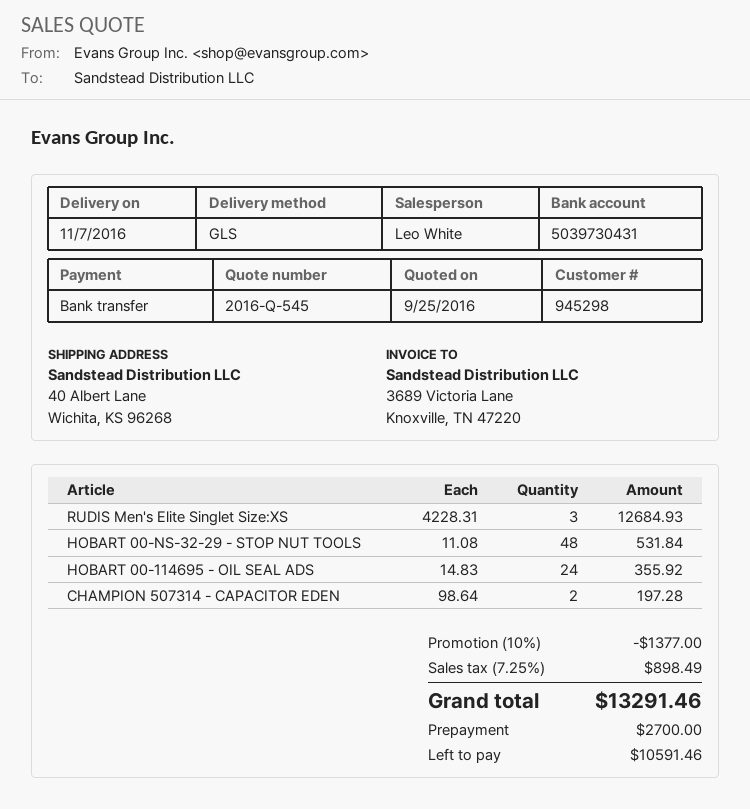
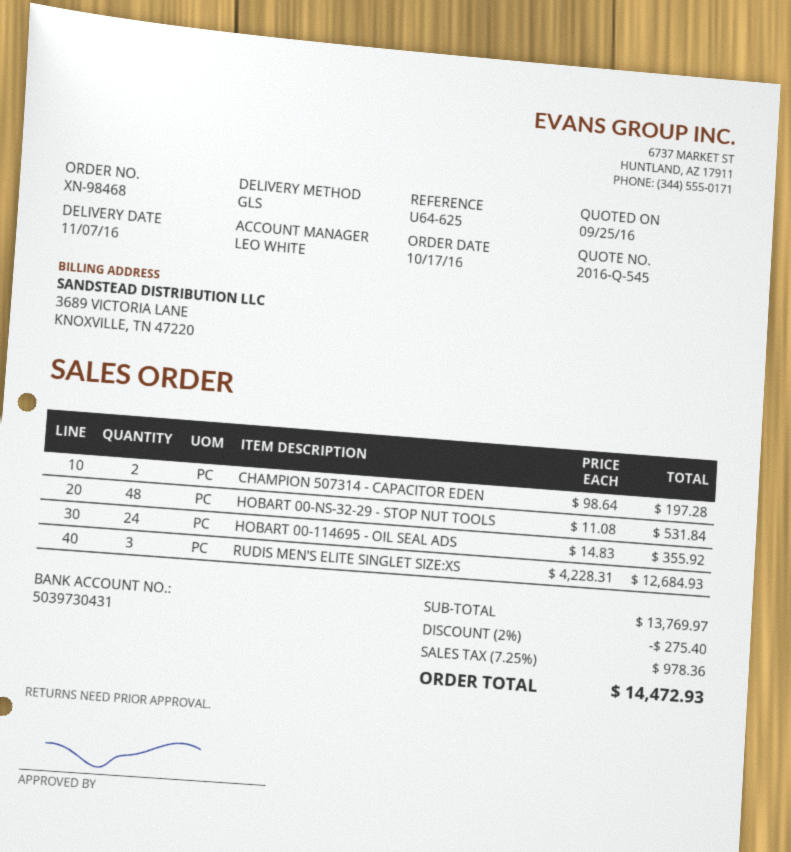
discount: 10% = 1377.00 -> 2% = 275.40
tax: 7.25% = 898.49 -> 7.25% = 978.36
total: 13291.46 -> 14472.93

